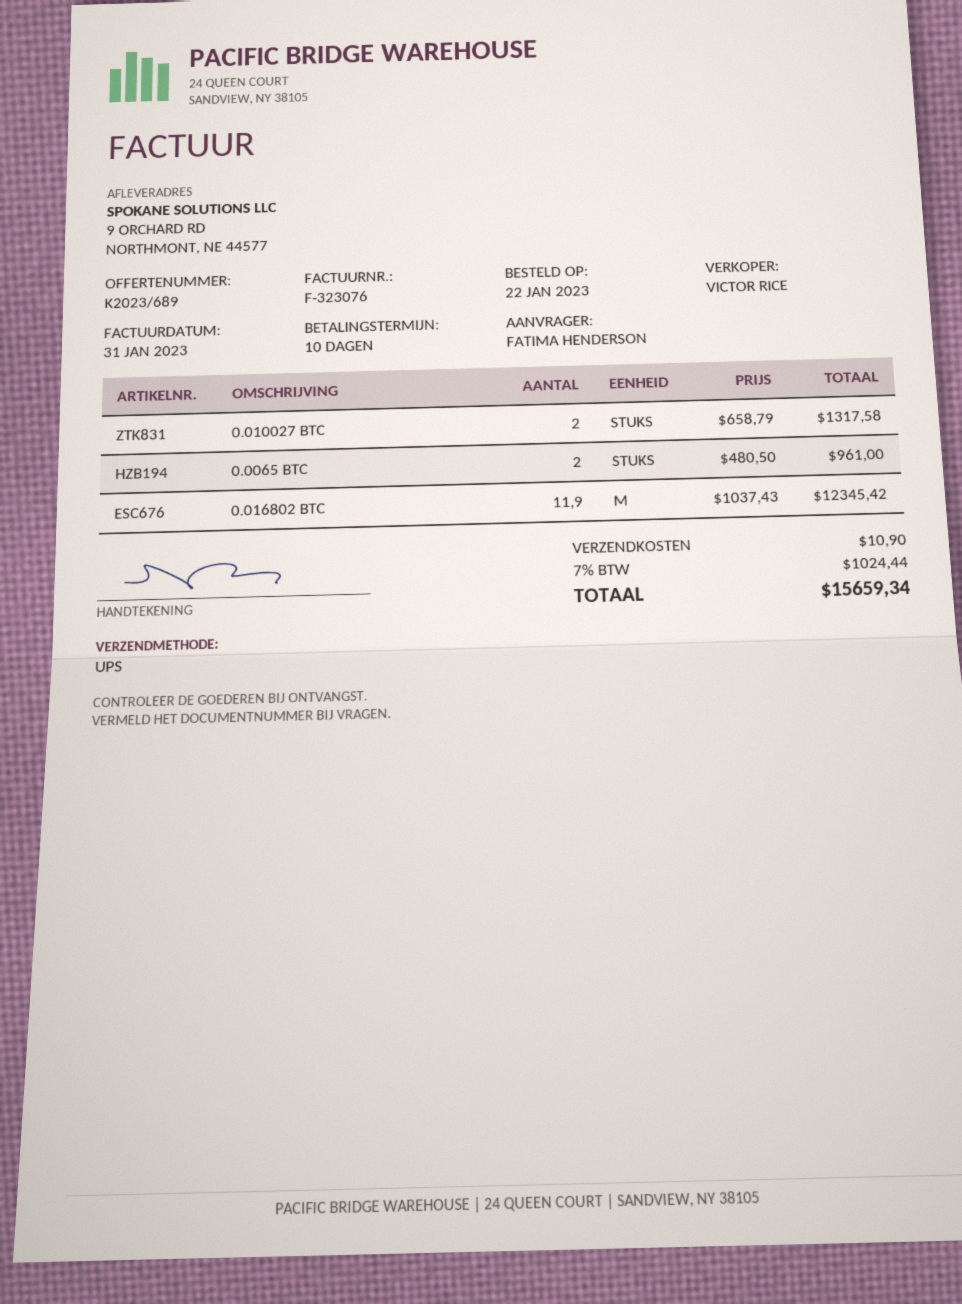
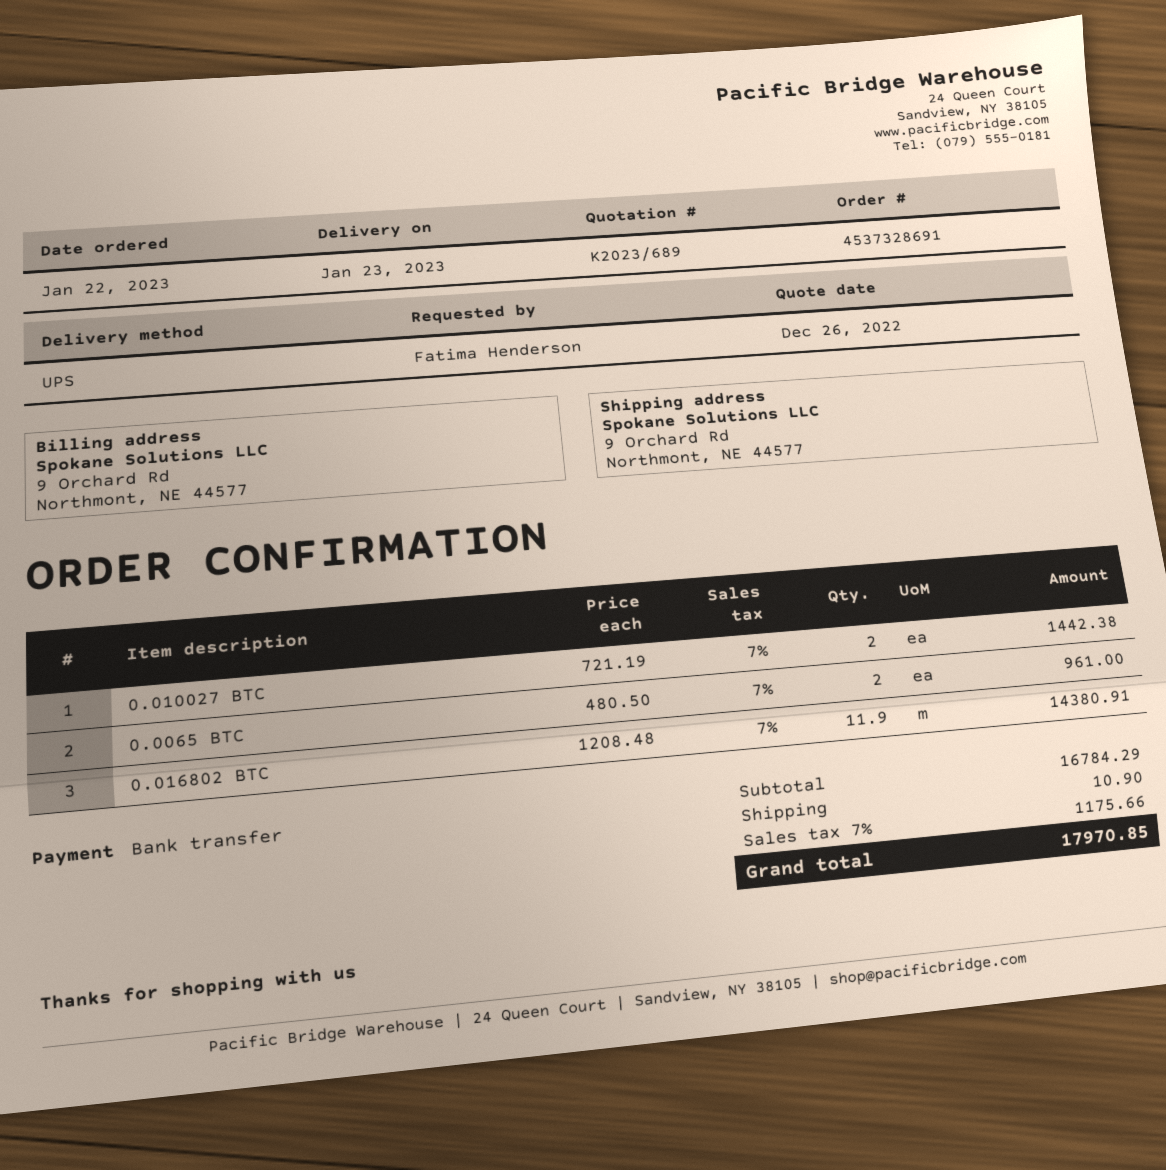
0.010027 BTC: 2 x 658.79 = 1317.58 -> 2 x 721.19 = 1442.38
0.016802 BTC: 11.9 x 1037.43 = 12345.42 -> 11.9 x 1208.48 = 14380.91
tax: 7% = 1024.44 -> 7% = 1175.66
total: 15659.34 -> 17970.85

